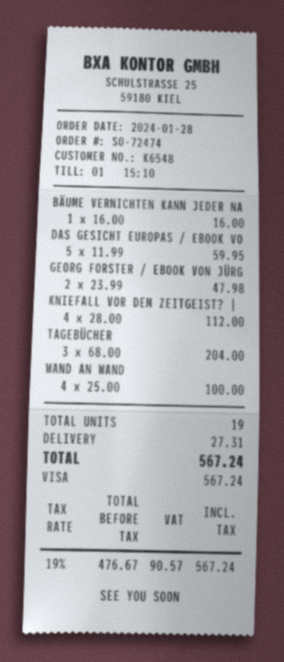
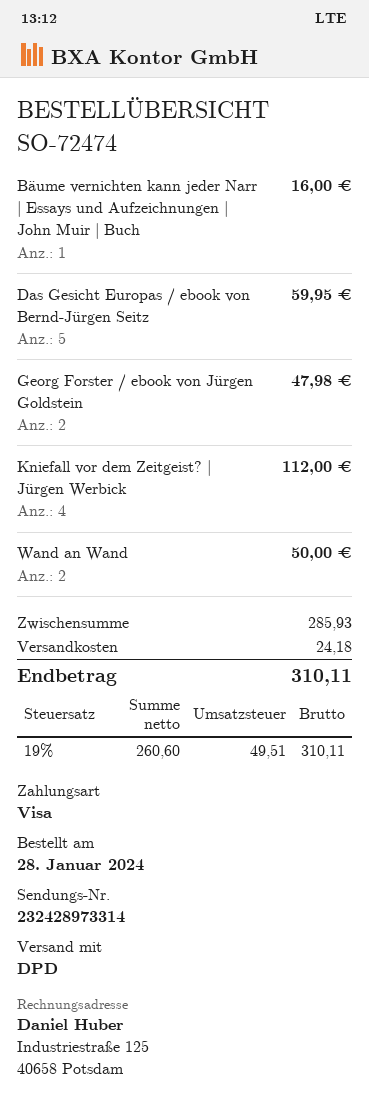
TAGEBÜCHER: 3 for 204.00 -> none
WAND AN WAND: 4 for 100.00 -> 2 for 50.00
shipping: 27.31 -> 24.18
net: 476.67 -> 260.60
tax: 19% = 90.57 -> 19% = 49.51
total: 567.24 -> 310.11

